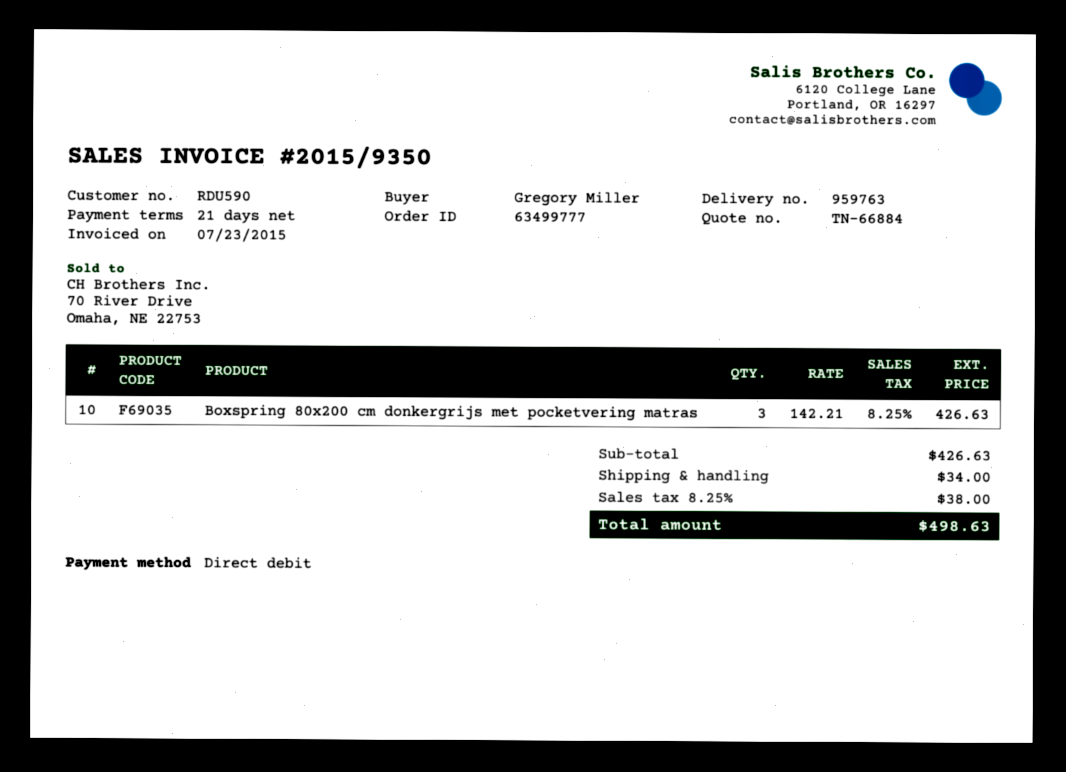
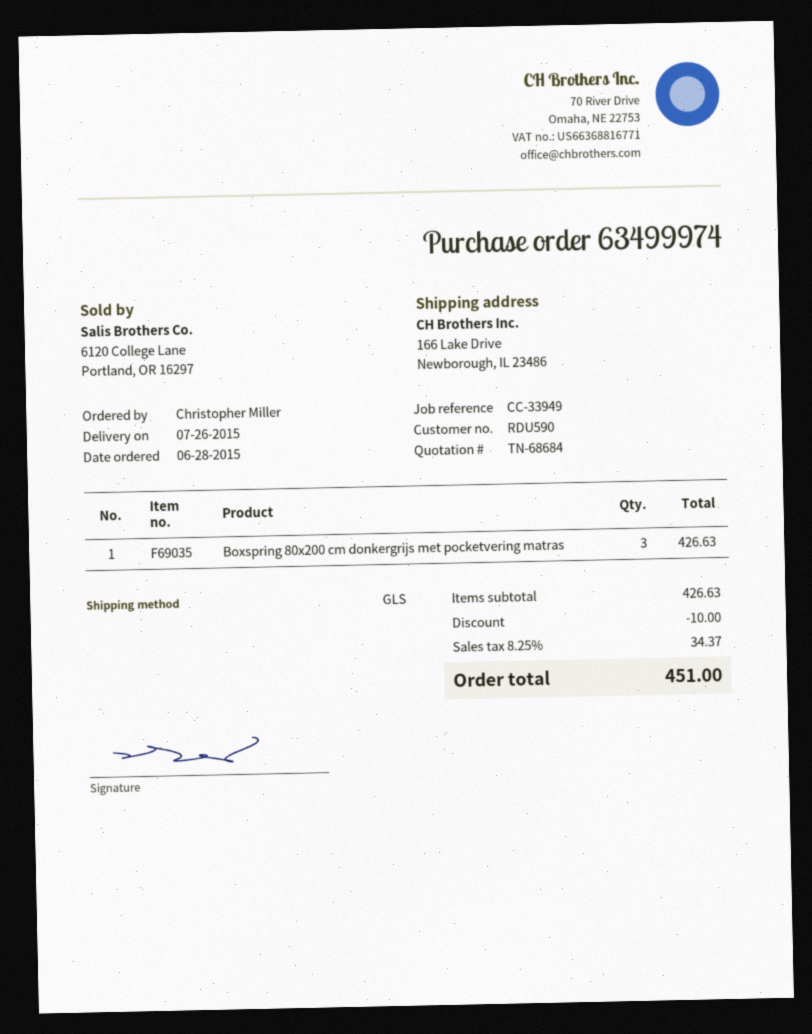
quote number: TN-66884 -> TN-68684
order number: 63499777 -> 63499974
ordered by: Gregory Miller -> Christopher Miller
discount: none -> 10.00
shipping: 34.00 -> none
tax: 8.25% = 38.00 -> 8.25% = 34.37
total: 498.63 -> 451.00

